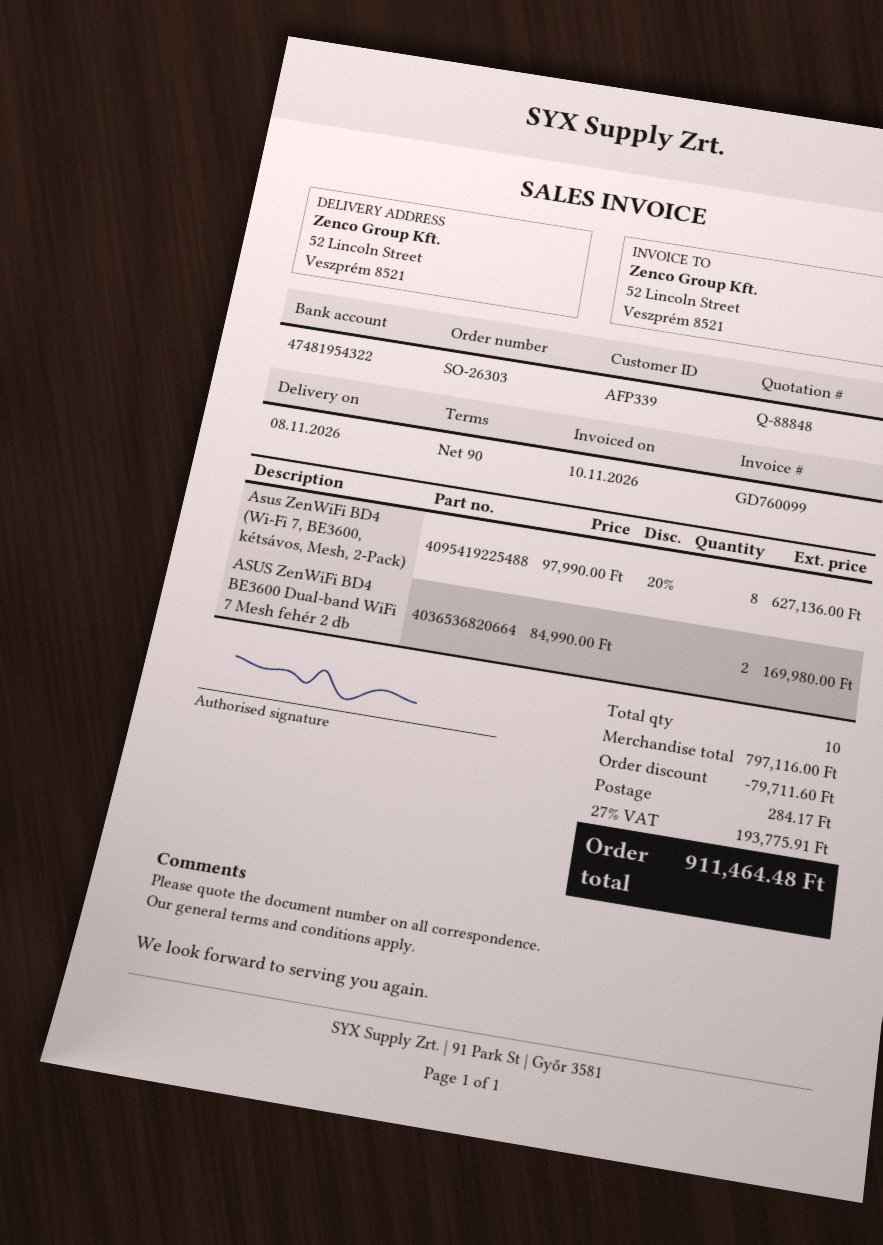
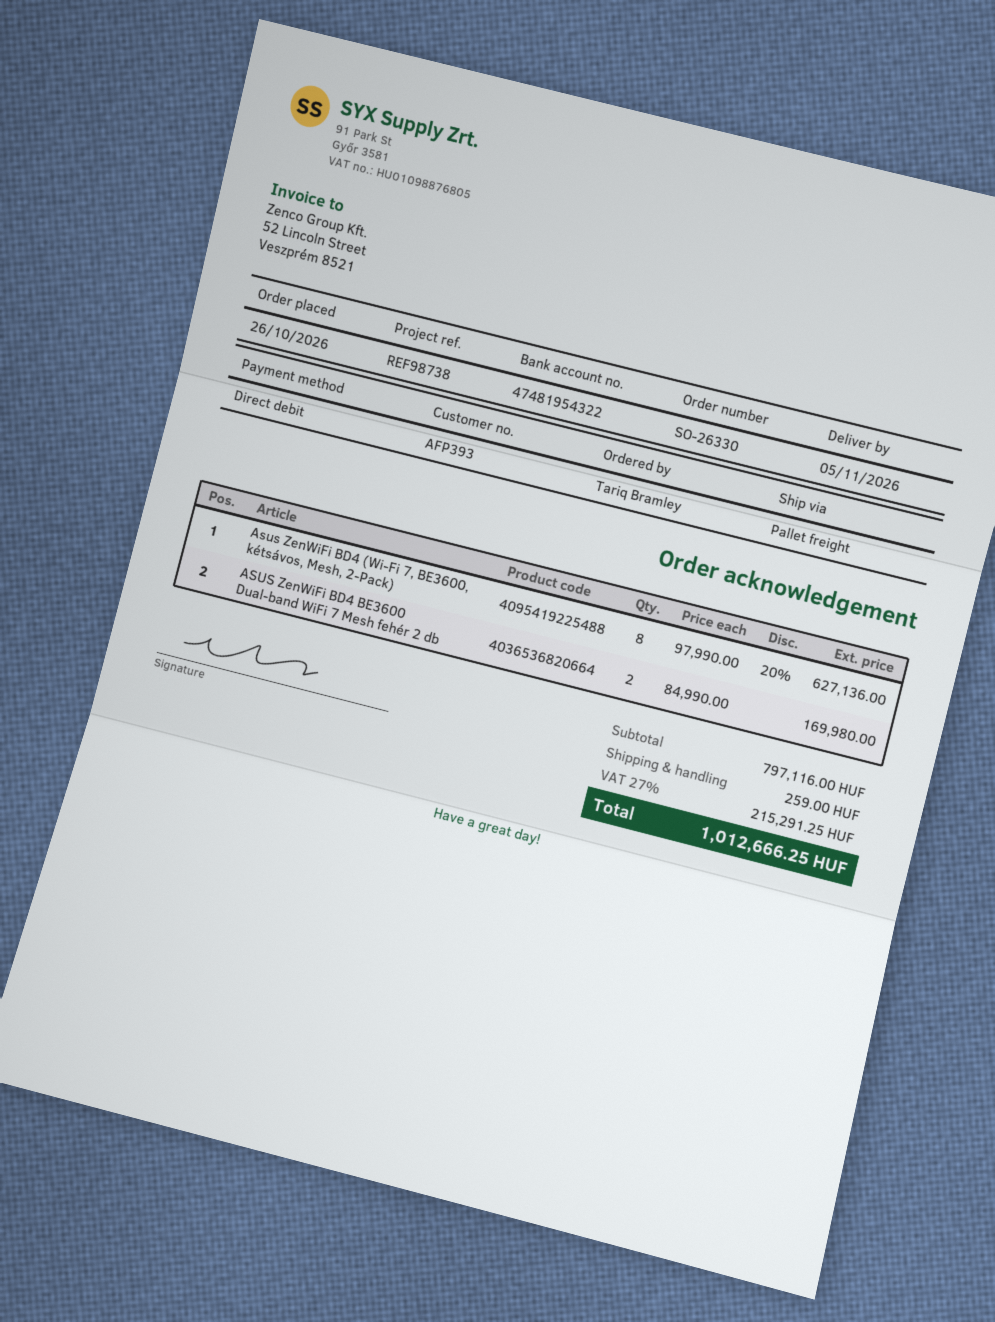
order number: SO-26303 -> SO-26330
delivery date: 2026-11-08 -> 2026-11-05
customer number: AFP339 -> AFP393
discount: 79711.60 -> none
shipping: 284.17 -> 259.00
tax: 27% = 193775.91 -> 27% = 215291.25
total: 911464.48 -> 1012666.25

